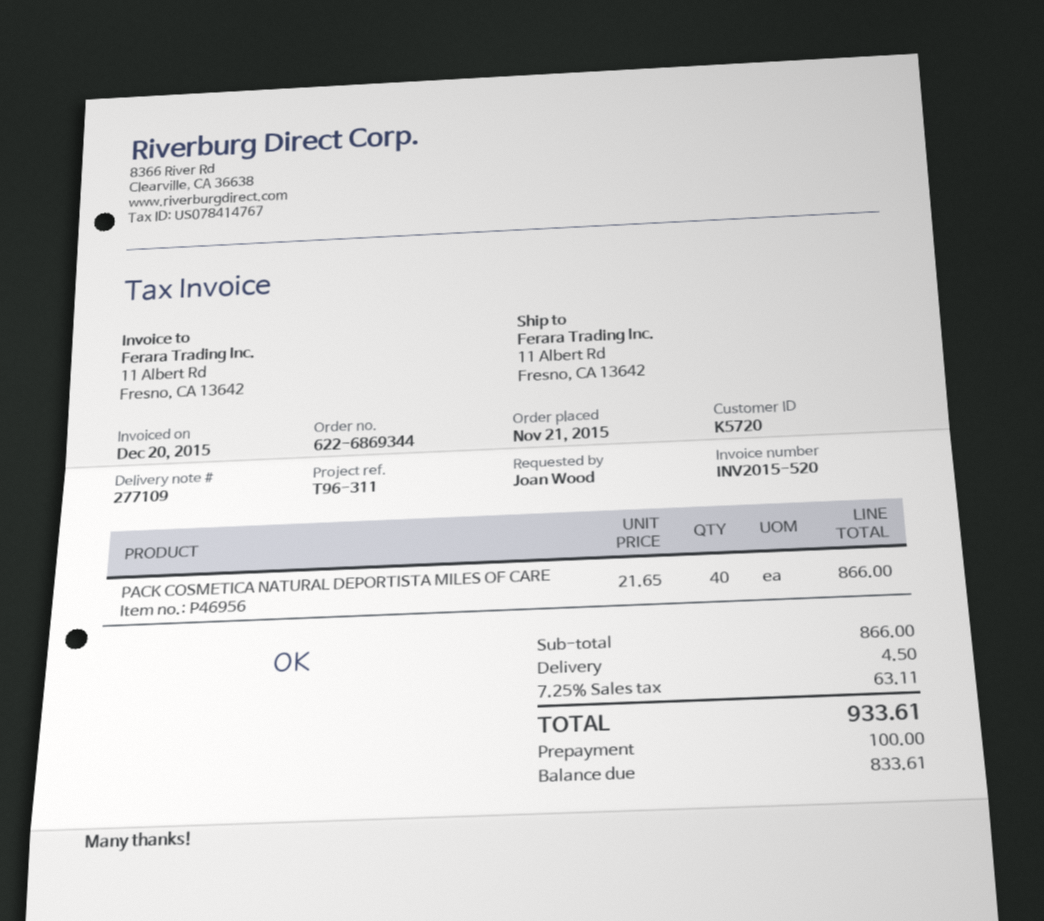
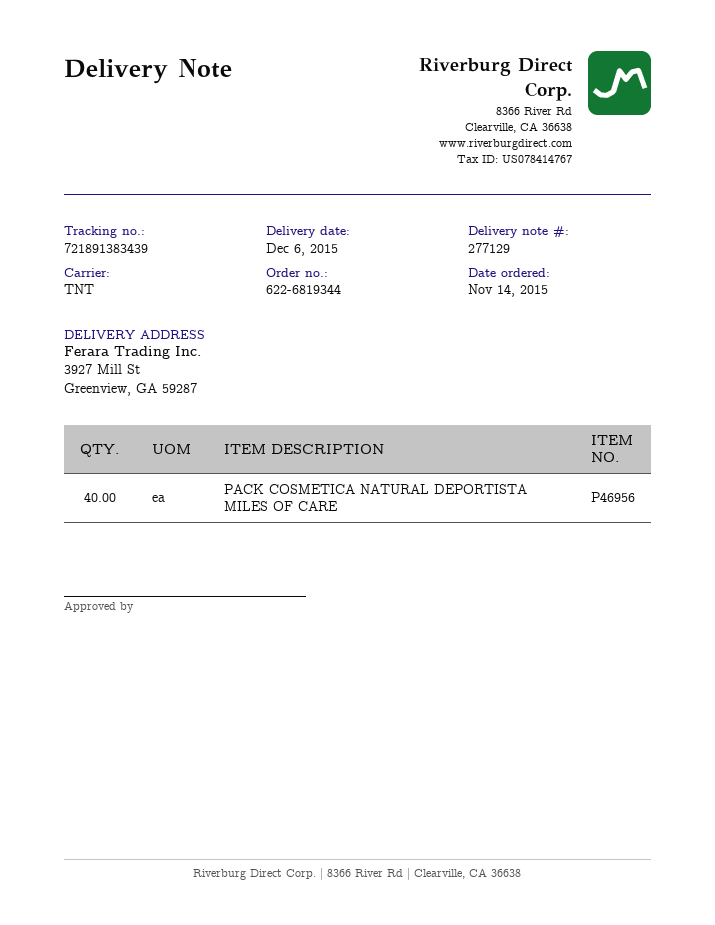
order number: 622-6869344 -> 622-6819344
order date: 2015-11-21 -> 2015-11-14
delivery note number: 277109 -> 277129
ship to: 11 Albert Rd, Fresno, CA 13642 -> 3927 Mill St, Greenview, GA 59287

